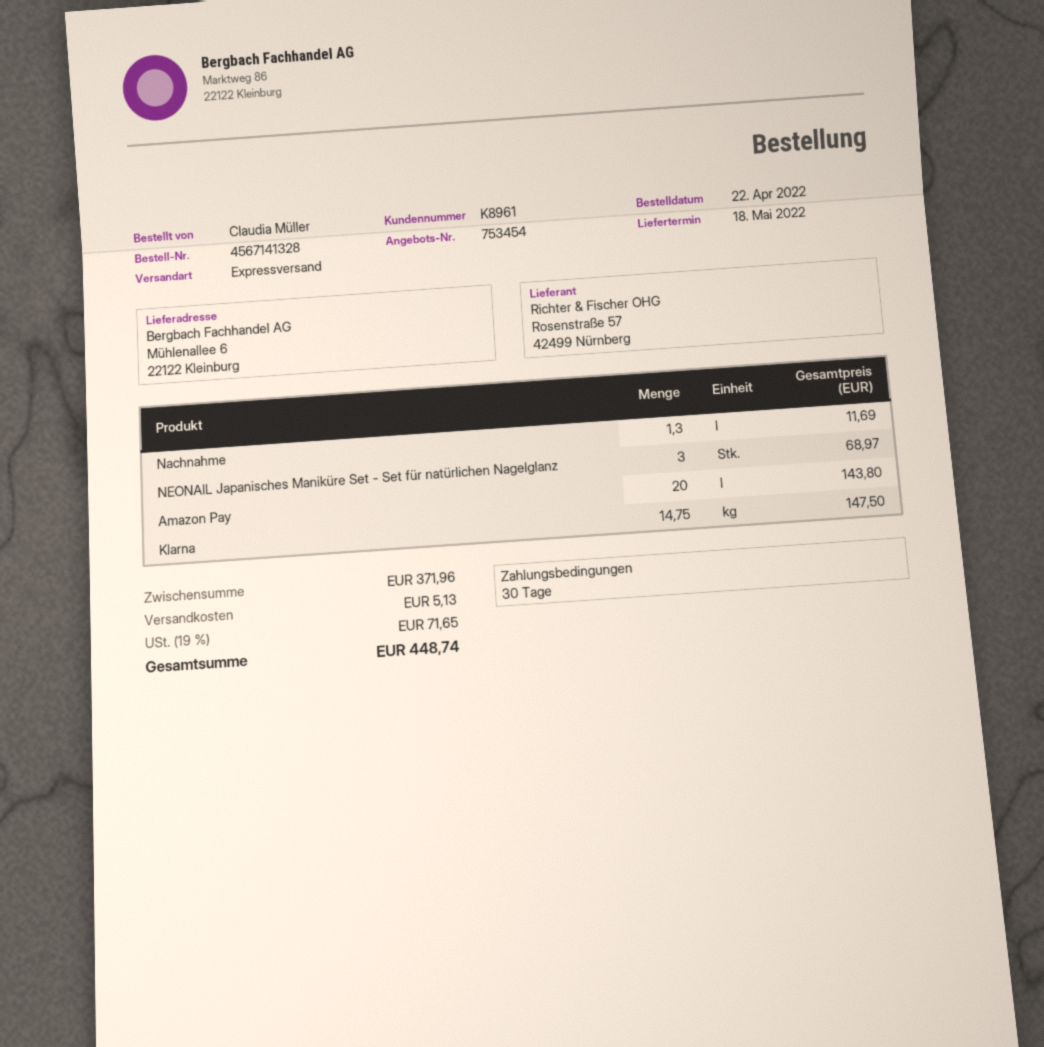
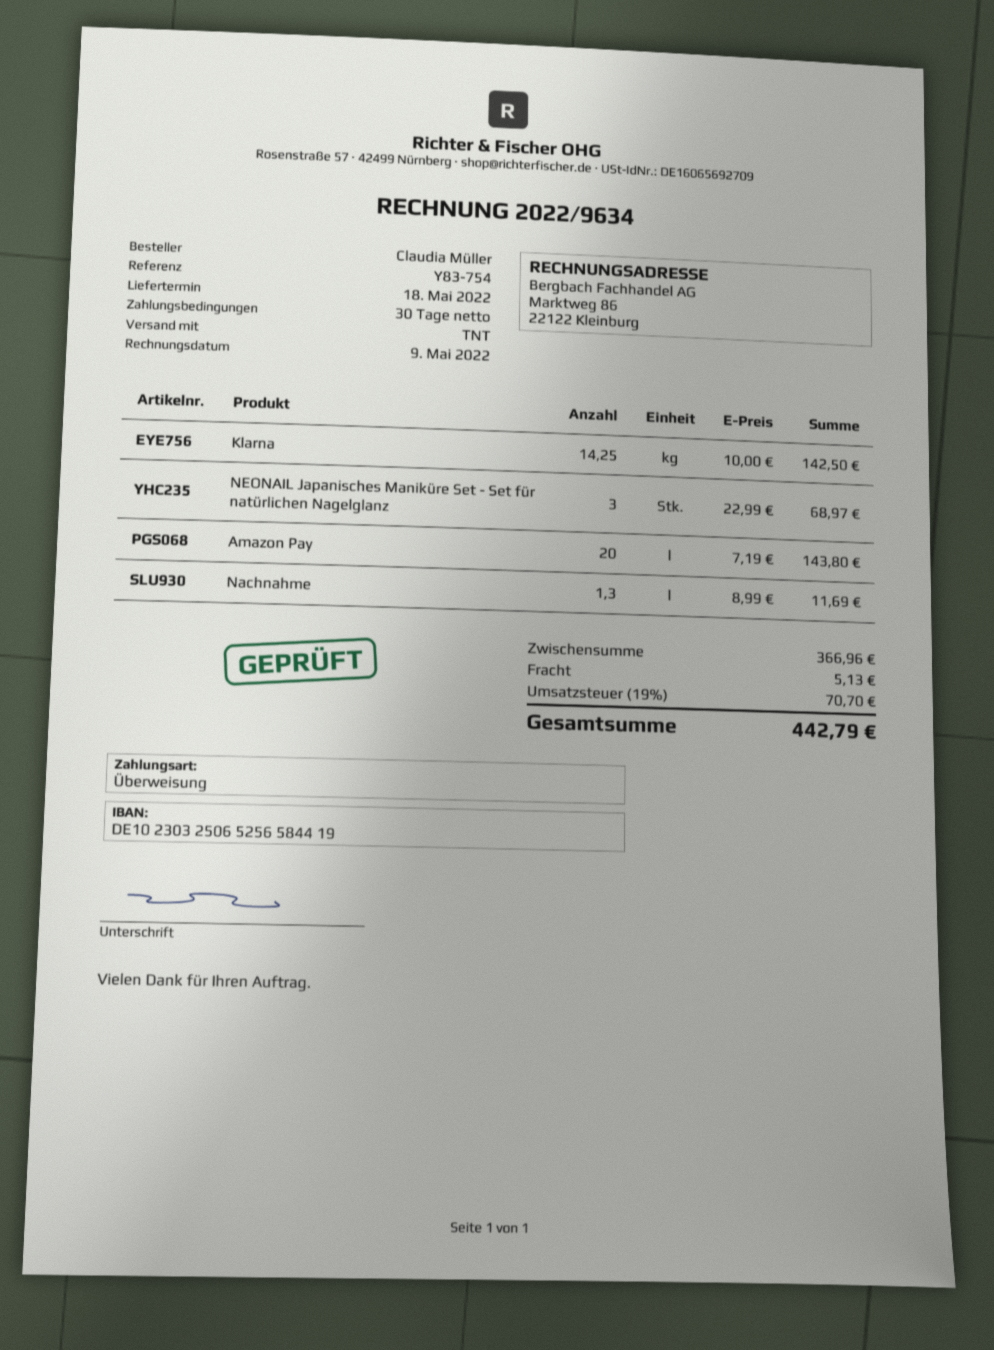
shipping method: express -> TNT
Klarna: 14.75 for 147.50 -> 14.25 for 142.50
subtotal: 371.96 -> 366.96
tax: 19% = 71.65 -> 19% = 70.70
total: 448.74 -> 442.79

